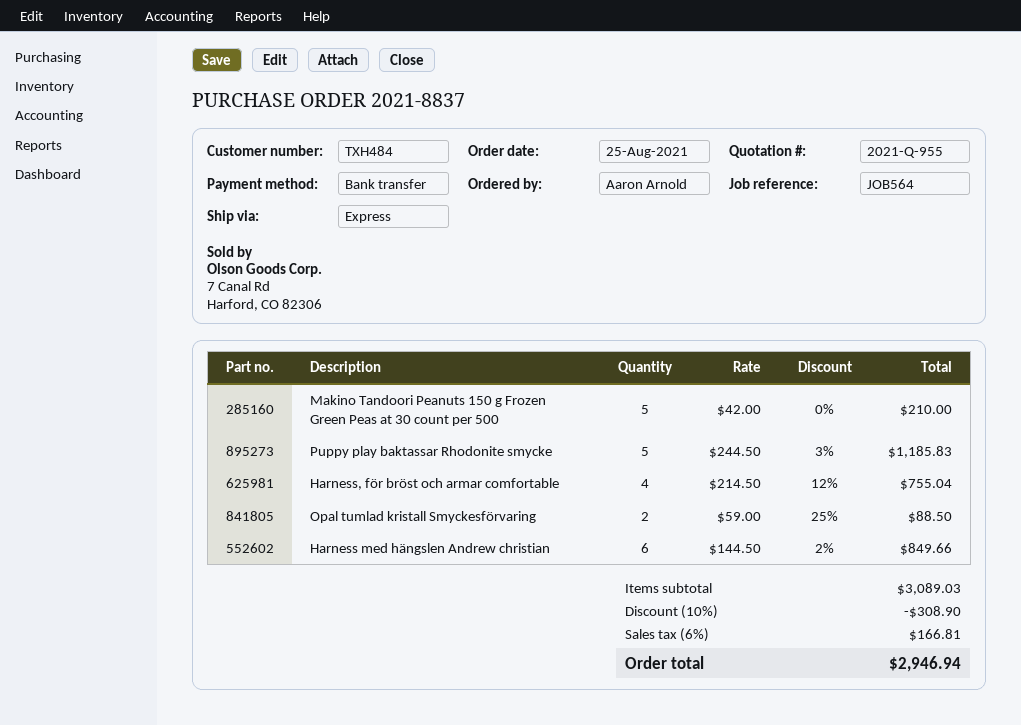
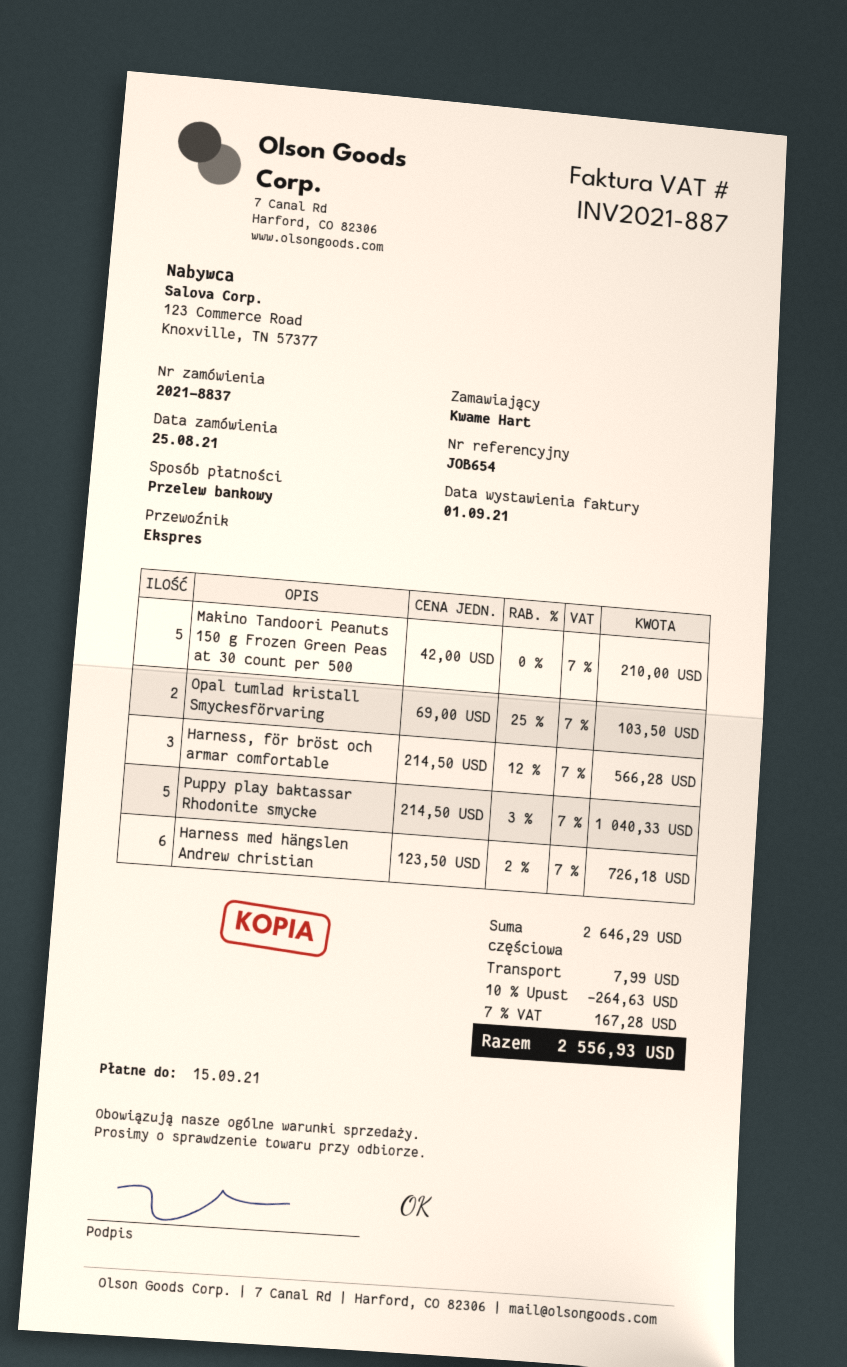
reference: JOB564 -> JOB654
ordered by: Aaron Arnold -> Kwame Hart
Puppy play baktassar Rhodonite smycke: 5 x 244.50 - 3% = 1185.83 -> 5 x 214.50 - 3% = 1040.33
Harness, för bröst och armar comfortable: 4 x 214.50 - 12% = 755.04 -> 3 x 214.50 - 12% = 566.28
Opal tumlad kristall Smyckesförvaring: 2 x 59.00 - 25% = 88.50 -> 2 x 69.00 - 25% = 103.50
Harness med hängslen Andrew christian: 6 x 144.50 - 2% = 849.66 -> 6 x 123.50 - 2% = 726.18
subtotal: 3089.03 -> 2646.29
discount: 10% = 308.90 -> 10% = 264.63
shipping: none -> 7.99
tax: 6% = 166.81 -> 7% = 167.28
total: 2946.94 -> 2556.93

